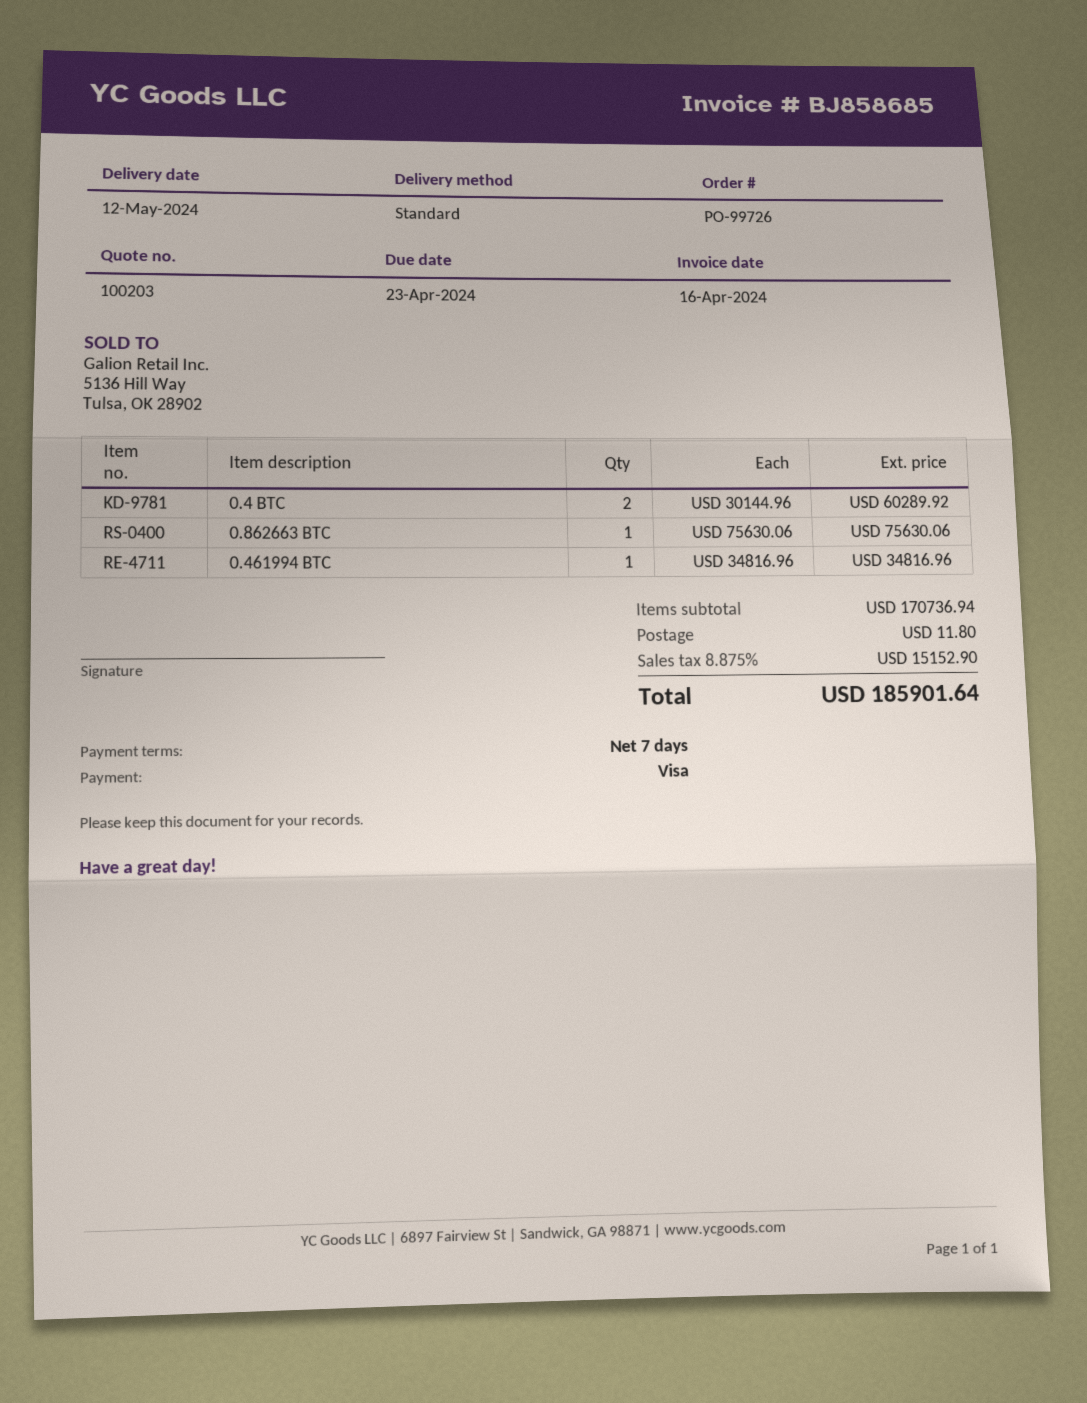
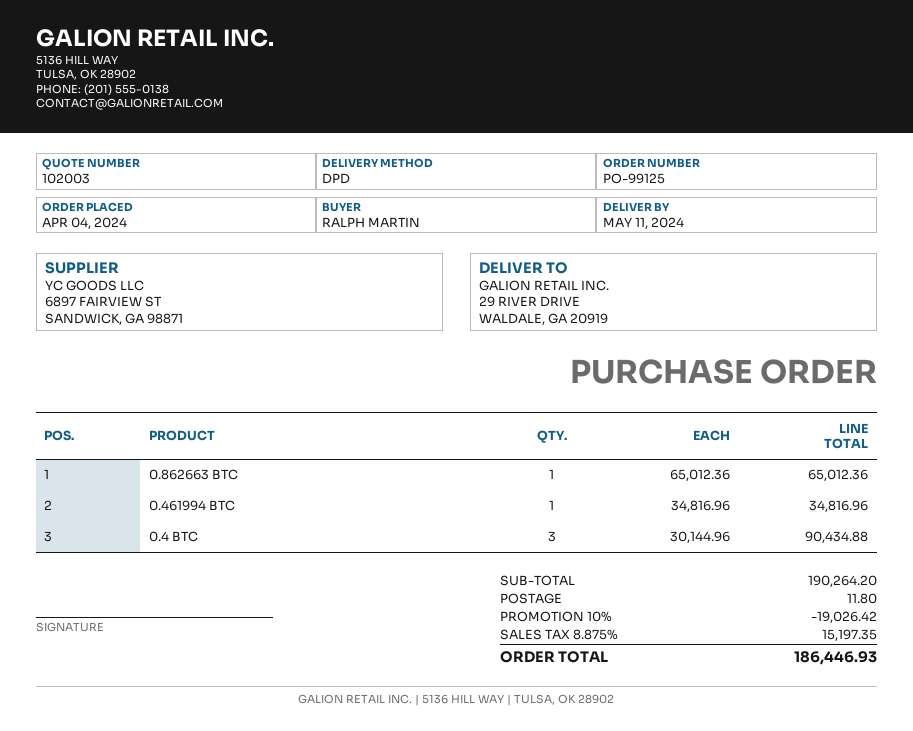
quote number: 100203 -> 102003
order number: PO-99726 -> PO-99125
delivery date: 2024-05-12 -> 2024-05-11
shipping method: standard -> DPD
0.4 BTC: 2 x 30144.96 = 60289.92 -> 3 x 30144.96 = 90434.88
0.862663 BTC: 1 x 75630.06 = 75630.06 -> 1 x 65012.36 = 65012.36
subtotal: 170736.94 -> 190264.20
discount: none -> 10% = 19026.42
tax: 8.875% = 15152.90 -> 8.875% = 15197.35
total: 185901.64 -> 186446.93

